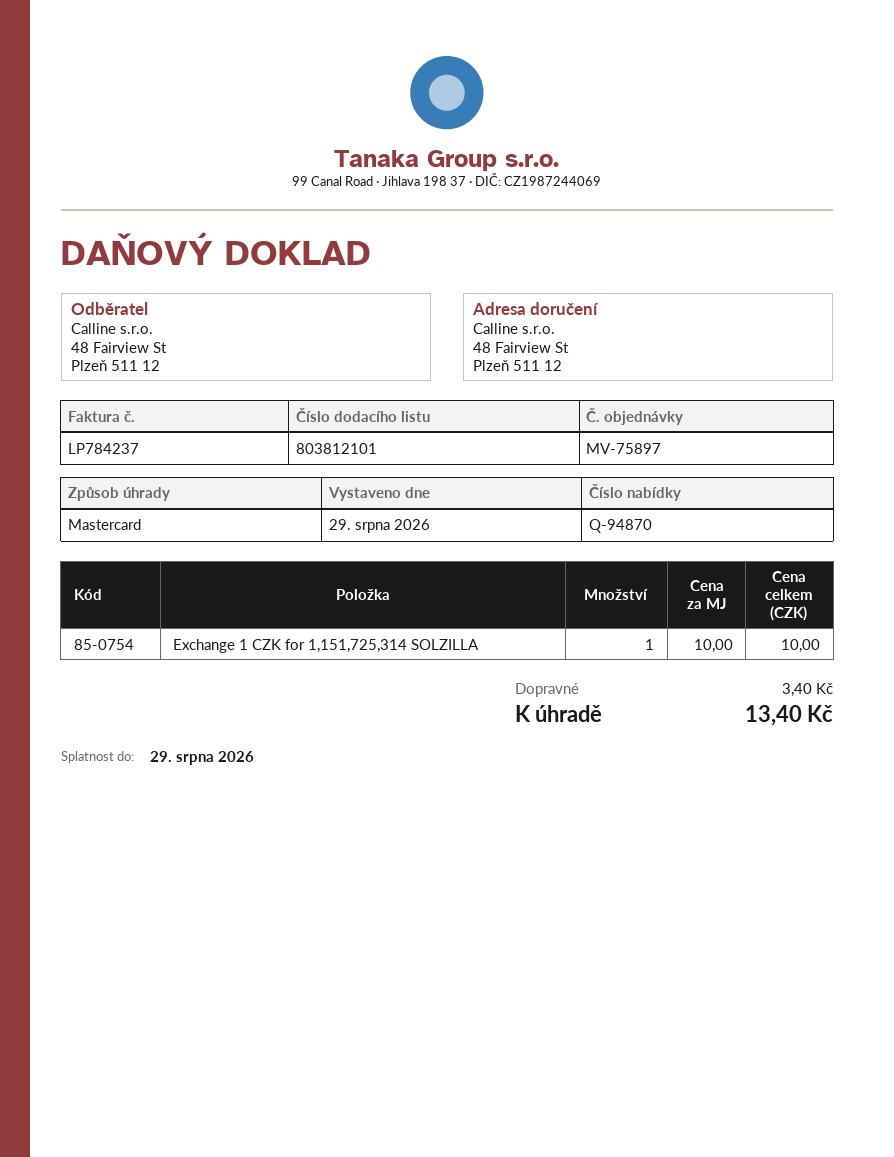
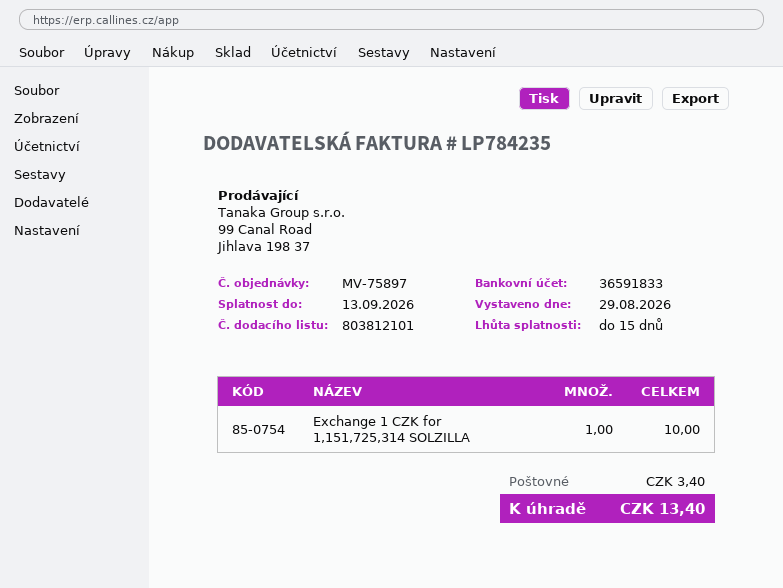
invoice number: LP784237 -> LP784235
due date: 2026-08-29 -> 2026-09-13

